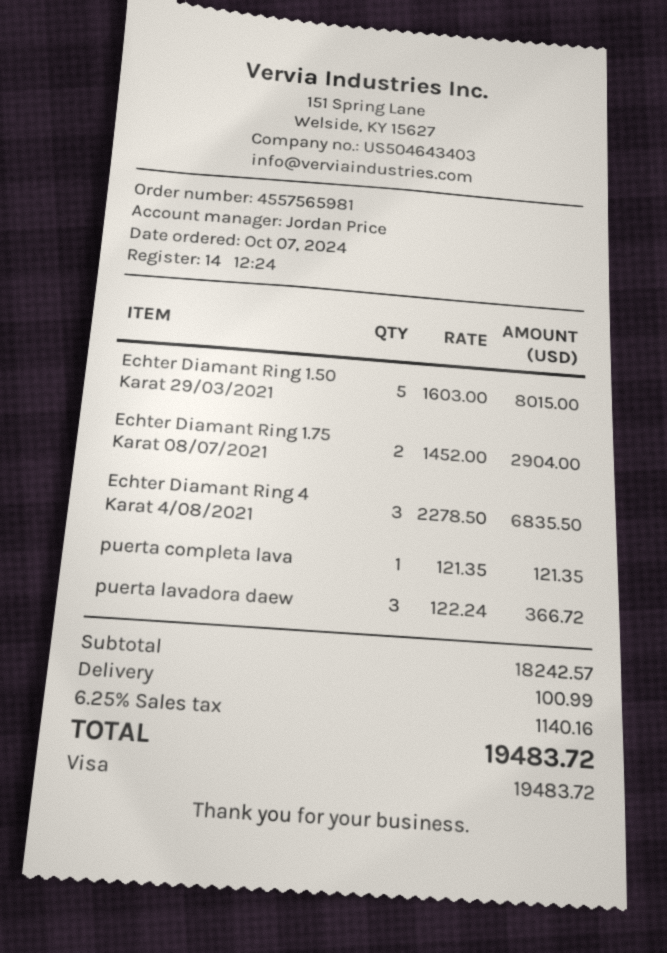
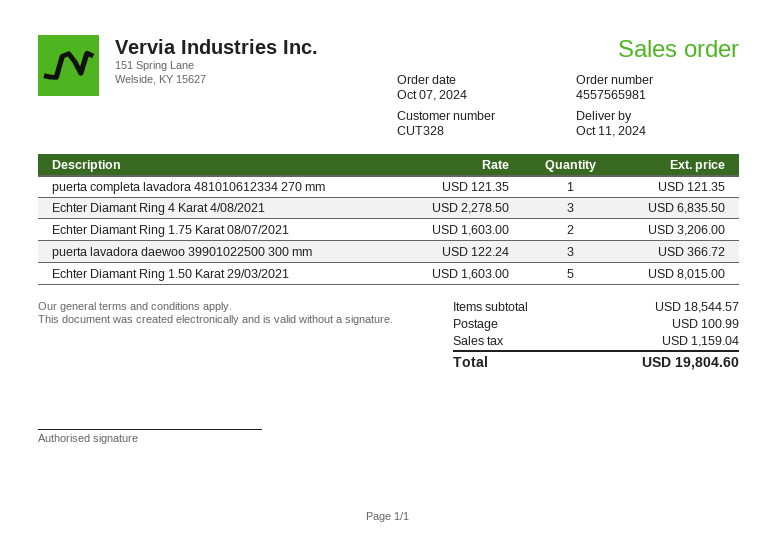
Echter Diamant Ring 1.75 Karat 08/07/2021: 2 x 1452.00 = 2904.00 -> 2 x 1603.00 = 3206.00
subtotal: 18242.57 -> 18544.57
tax: 1140.16 -> 1159.04
total: 19483.72 -> 19804.60

